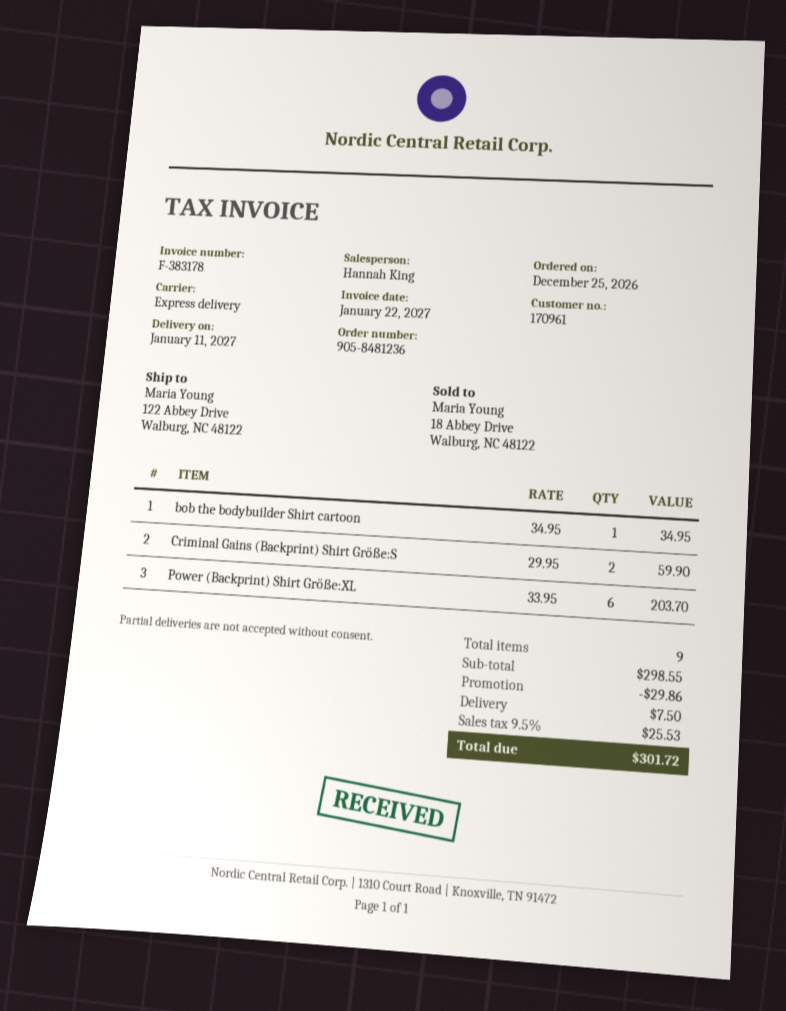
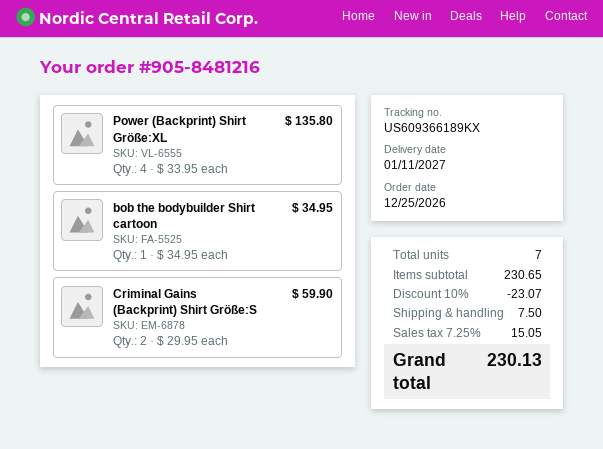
order number: 905-8481236 -> 905-8481216
Power (Backprint) Shirt Größe:XL: 6 x 33.95 = 203.70 -> 4 x 33.95 = 135.80
total quantity: 9 -> 7
subtotal: 298.55 -> 230.65
discount: 29.86 -> 23.07
tax: 9.5% = 25.53 -> 7.25% = 15.05
total: 301.72 -> 230.13

